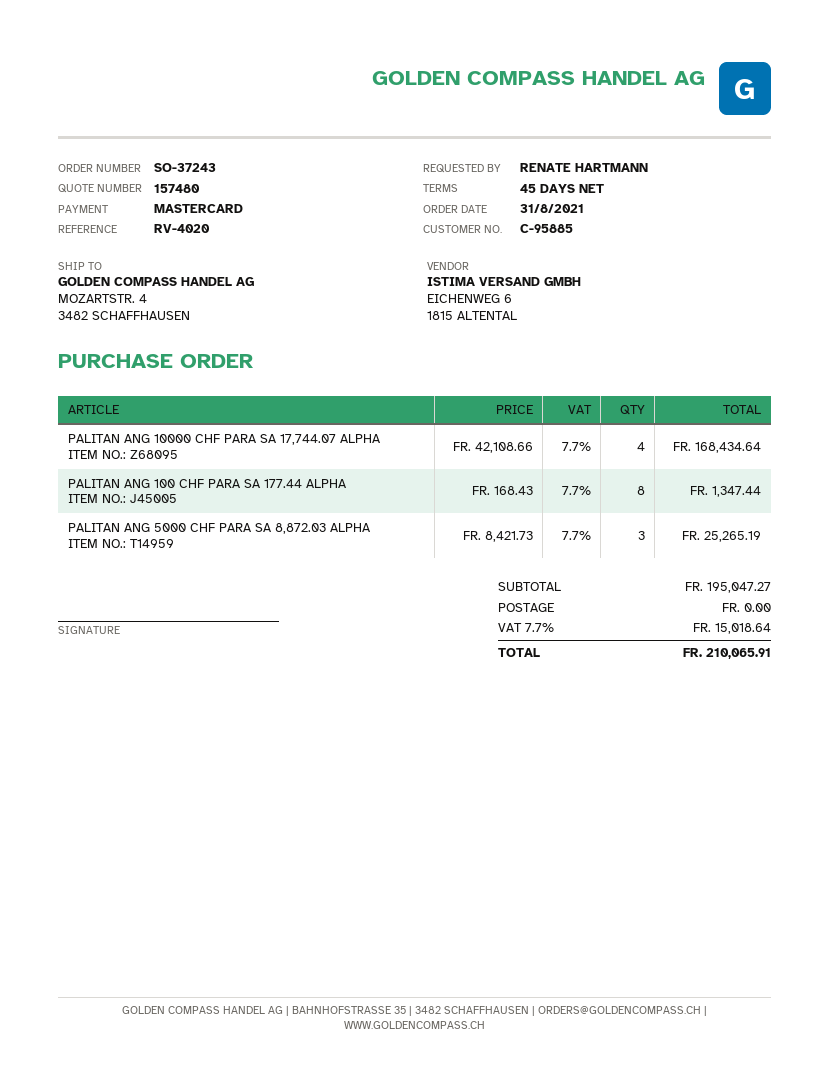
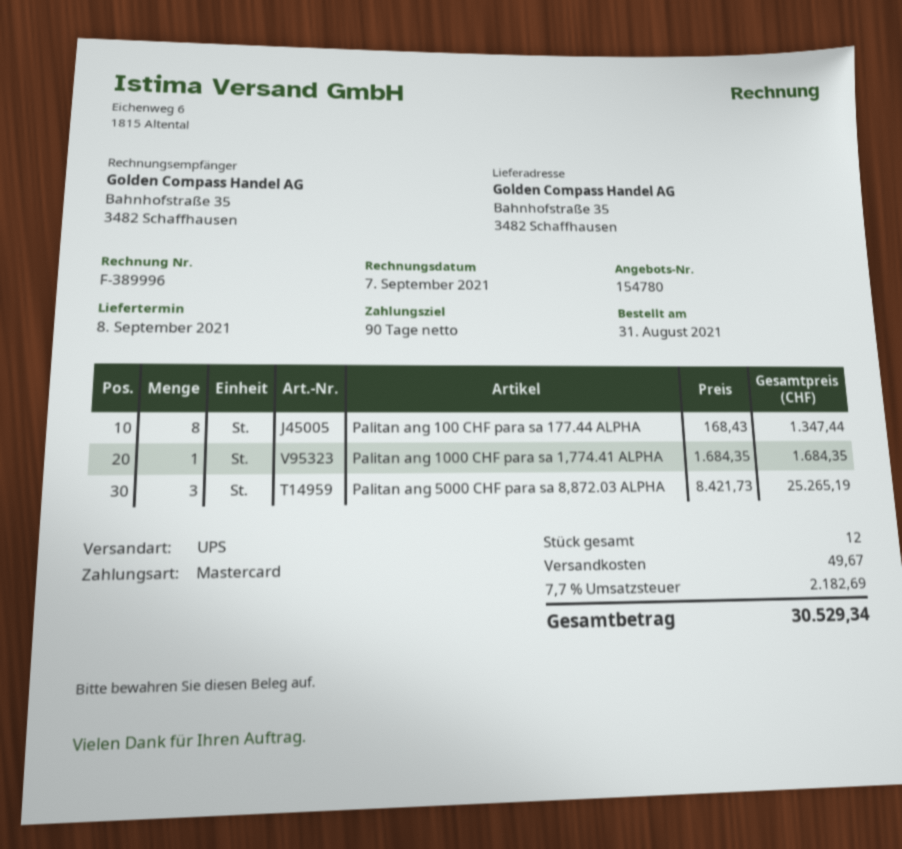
quote number: 157480 -> 154780
payment terms: 45 days -> 90 days
ship to: MOZARTSTR. 4, 3482 SCHAFFHAUSEN -> Bahnhofstraße 35, 3482 Schaffhausen
PALITAN ANG 10000 CHF PARA SA 17,744.07 ALPHA: 4 x 42108.66 = 168434.64 -> none
Palitan ang 1000 CHF para sa 1,774.41 ALPHA: none -> 1 x 1684.35 = 1684.35
shipping: 0.00 -> 49.67
tax: 7.7% = 15018.64 -> 7.7% = 2182.69
total: 210065.91 -> 30529.34

